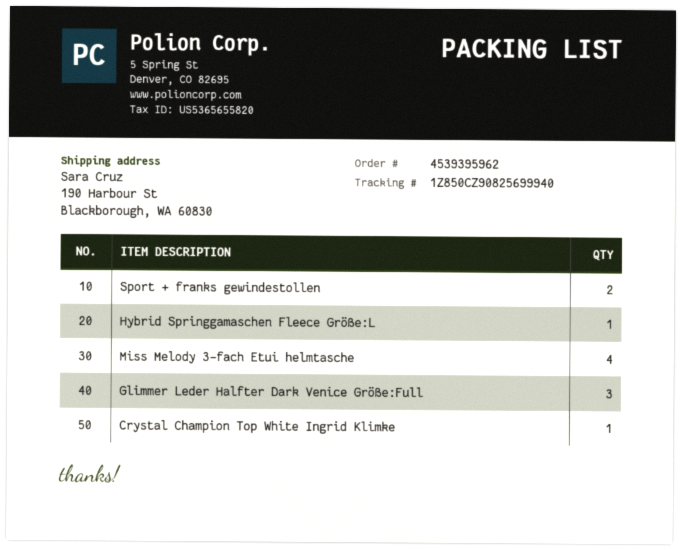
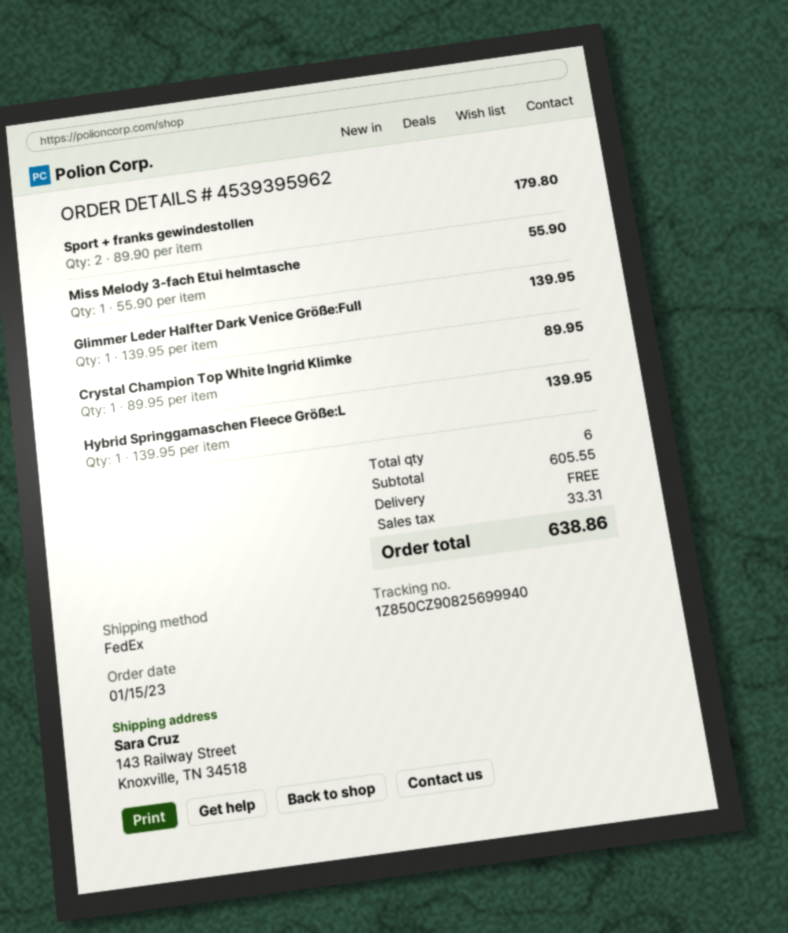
ship to: 190 Harbour St, Blackborough, WA 60830 -> 143 Railway Street, Knoxville, TN 34518
Miss Melody 3-fach Etui helmtasche: 4 -> 1
Glimmer Leder Halfter Dark Venice Größe:Full: 3 -> 1

